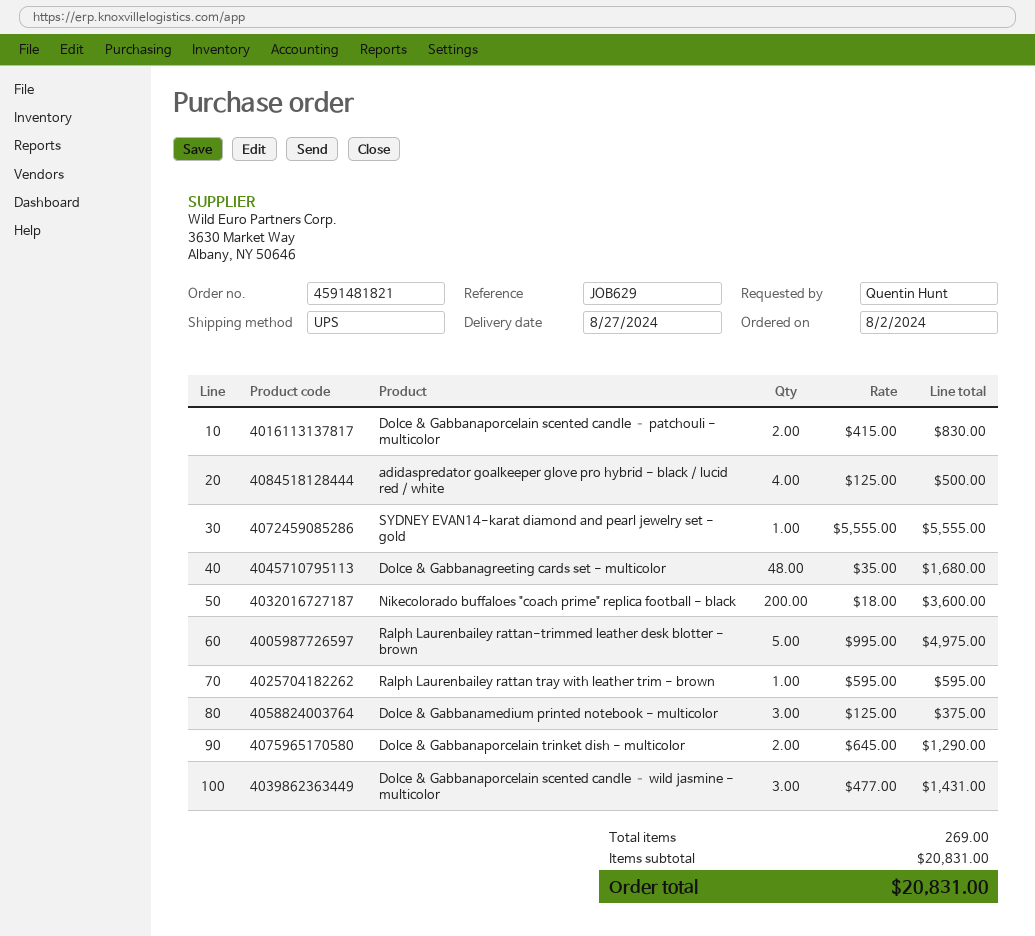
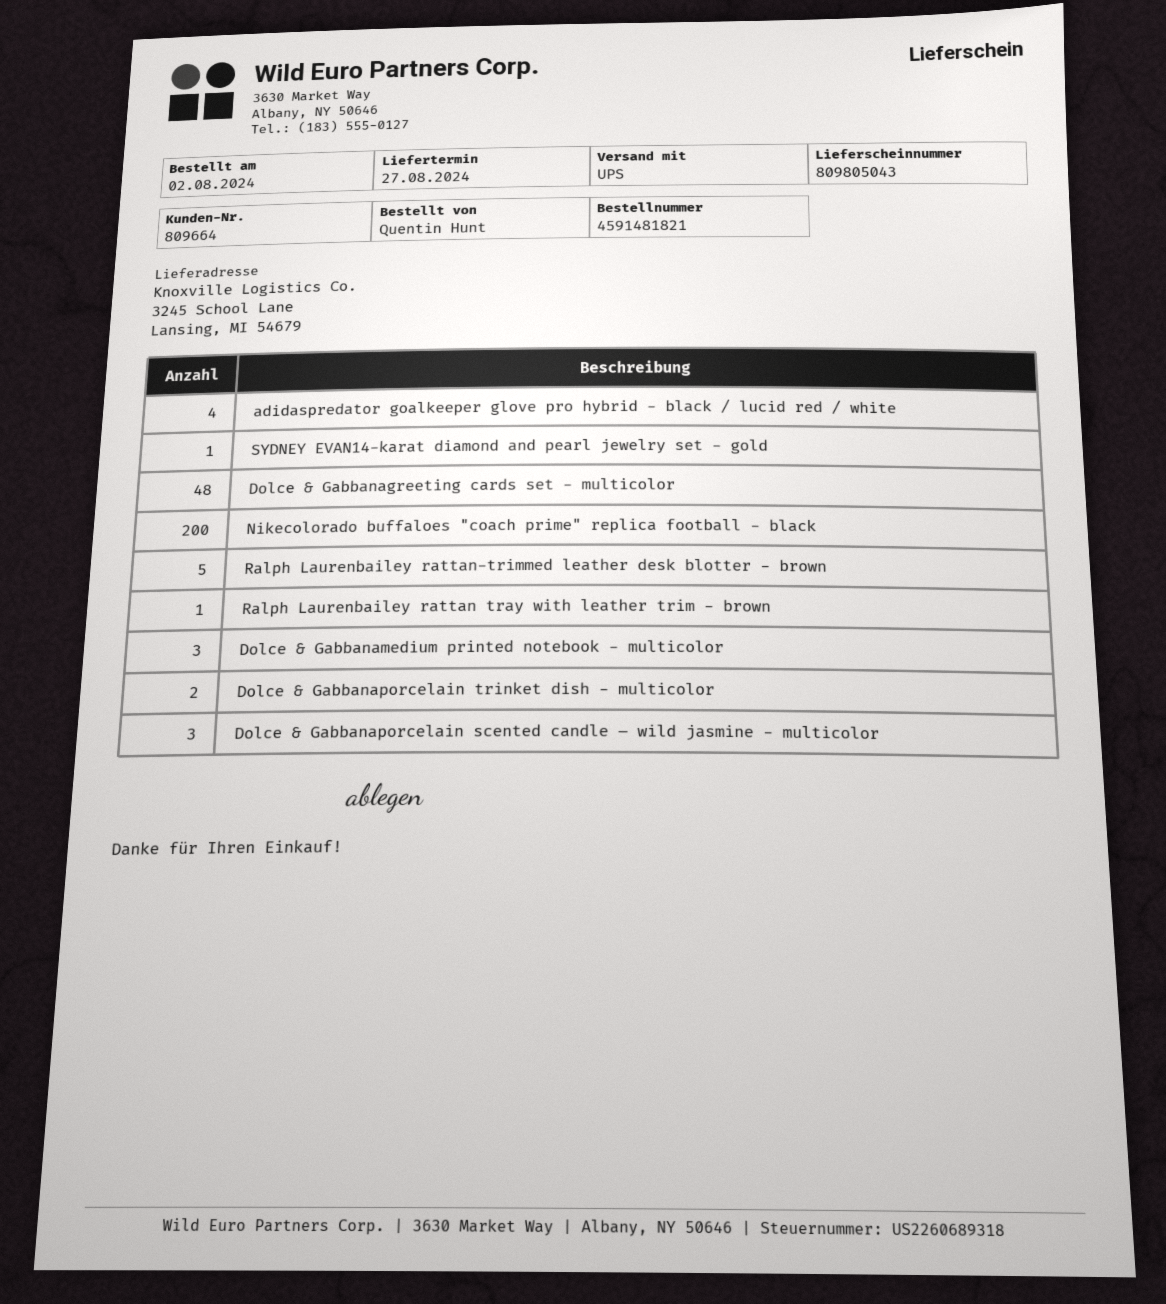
Dolce & Gabbanaporcelain scented candle – patchouli - multicolor: 2 -> none

